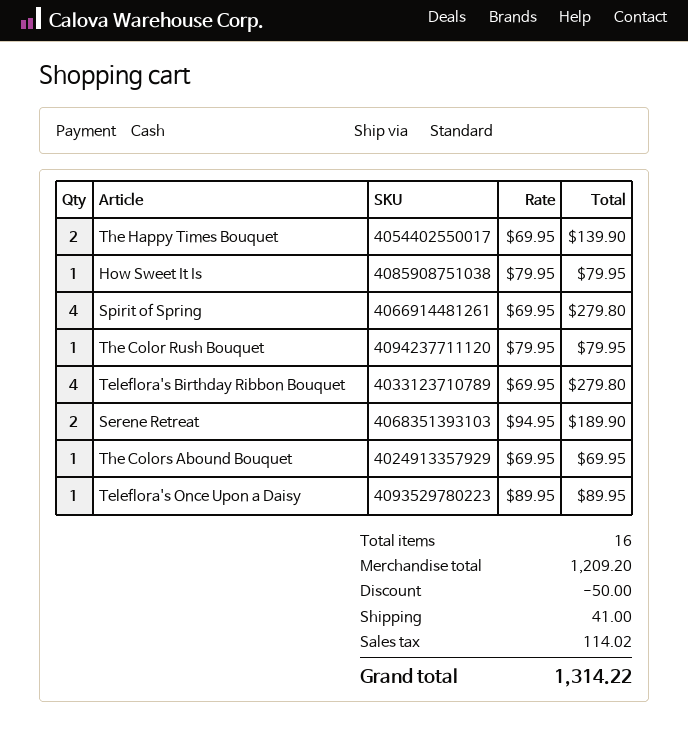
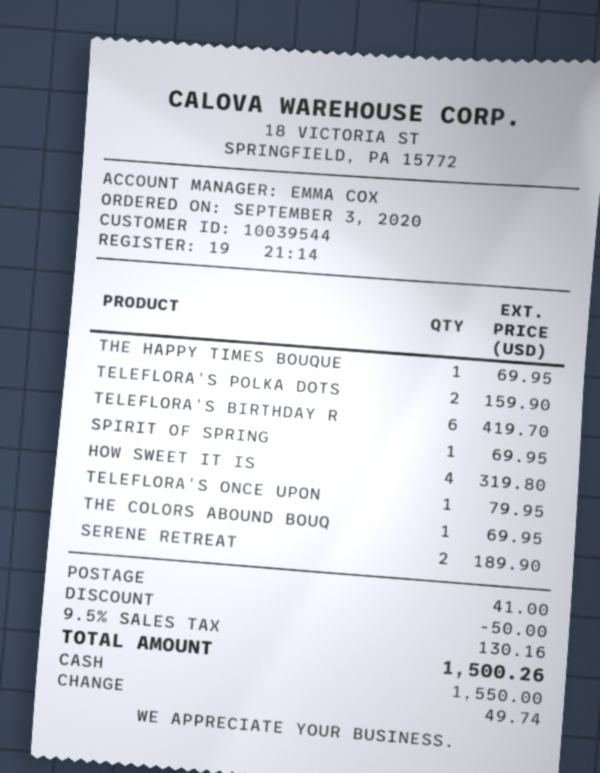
The Happy Times Bouquet: 2 for 139.90 -> 1 for 69.95
How Sweet It Is: 1 for 79.95 -> 4 for 319.80
Spirit of Spring: 4 for 279.80 -> 1 for 69.95
The Color Rush Bouquet: 1 for 79.95 -> none
Teleflora's Birthday Ribbon Bouquet: 4 for 279.80 -> 6 for 419.70
Teleflora's Once Upon a Daisy: 1 for 89.95 -> 1 for 79.95
TELEFLORA'S POLKA DOTS: none -> 2 for 159.90
tax: 114.02 -> 130.16
total: 1314.22 -> 1500.26

